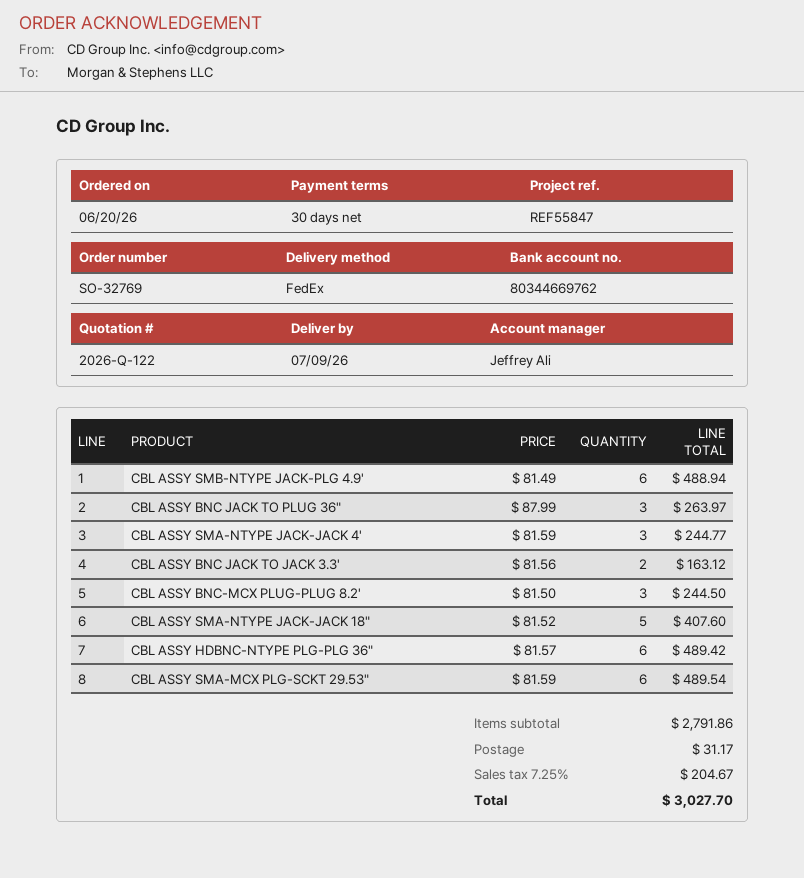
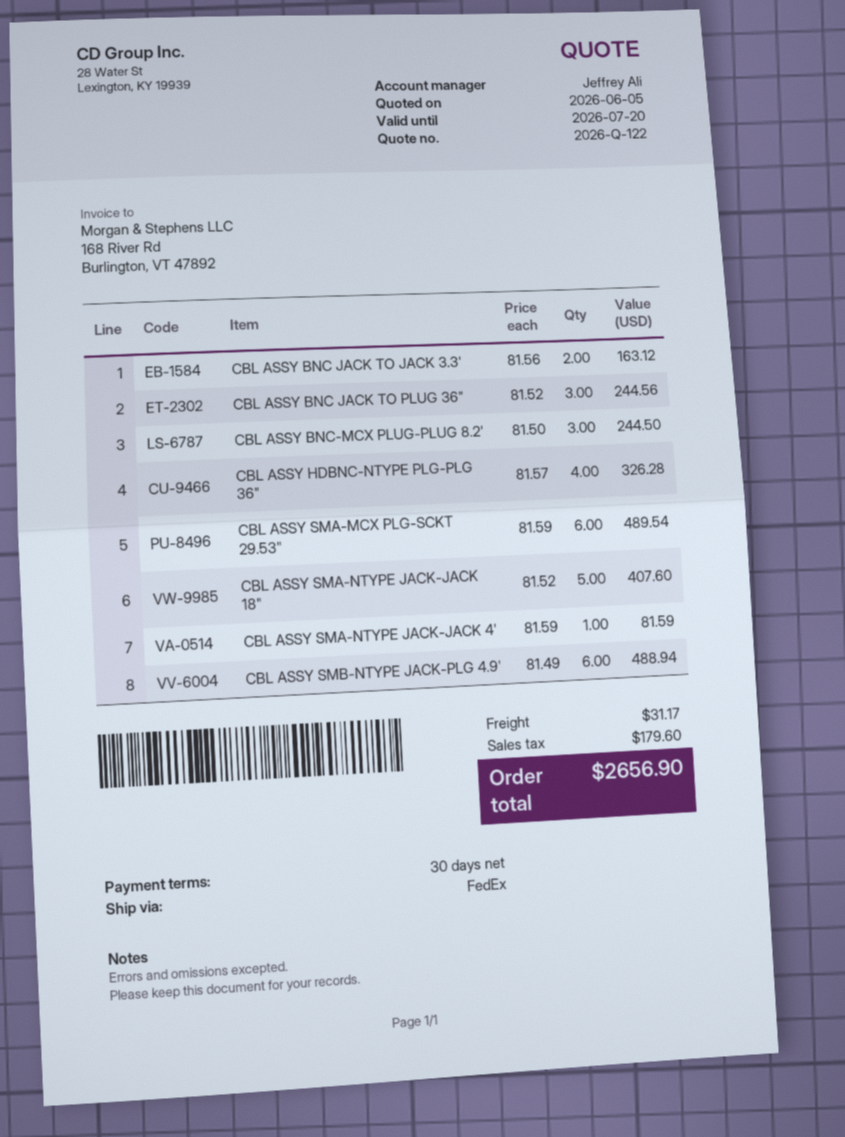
CBL ASSY BNC JACK TO PLUG 36": 3 x 87.99 = 263.97 -> 3 x 81.52 = 244.56
CBL ASSY SMA-NTYPE JACK-JACK 4': 3 x 81.59 = 244.77 -> 1 x 81.59 = 81.59
CBL ASSY HDBNC-NTYPE PLG-PLG 36": 6 x 81.57 = 489.42 -> 4 x 81.57 = 326.28
tax: 204.67 -> 179.60
total: 3027.70 -> 2656.90

